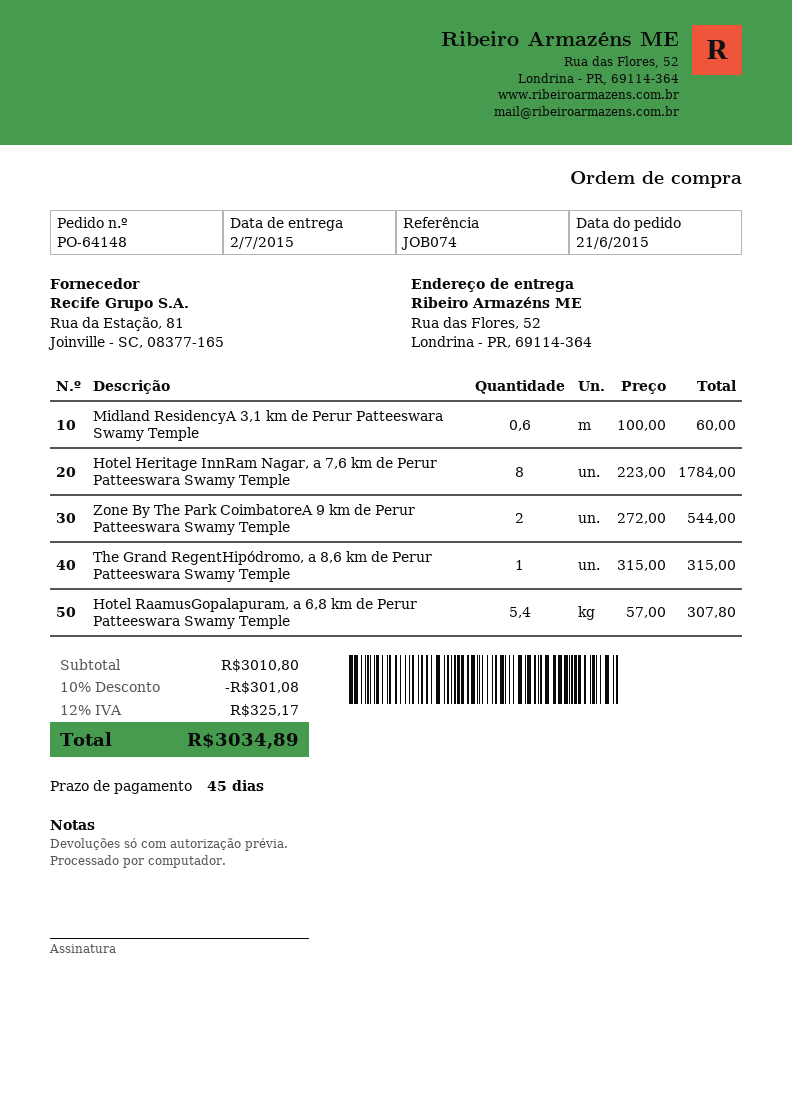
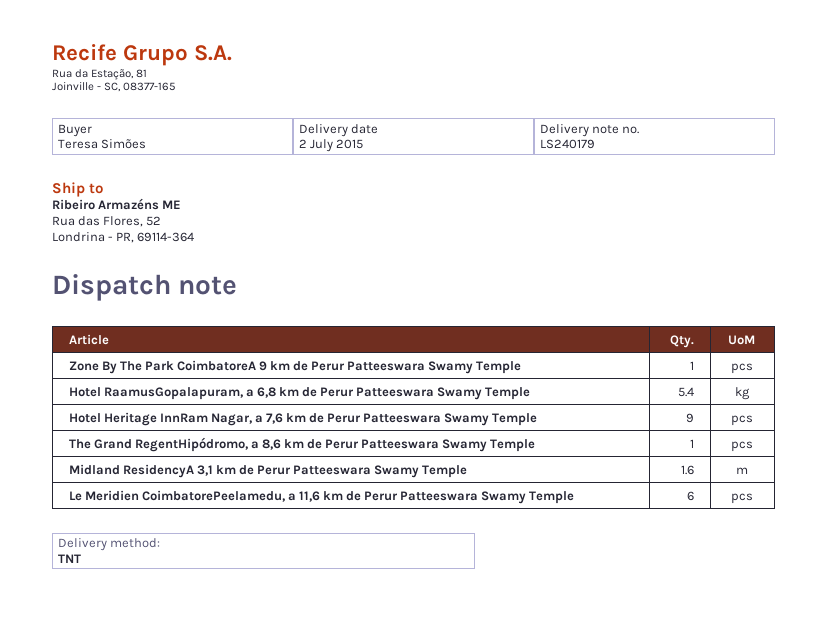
Midland ResidencyA 3,1 km de Perur Patteeswara Swamy Temple: 0.6 -> 1.6
Hotel Heritage InnRam Nagar, a 7,6 km de Perur Patteeswara Swamy Temple: 8 -> 9
Zone By The Park CoimbatoreA 9 km de Perur Patteeswara Swamy Temple: 2 -> 1
Le Meridien CoimbatorePeelamedu, a 11,6 km de Perur Patteeswara Swamy Temple: none -> 6

